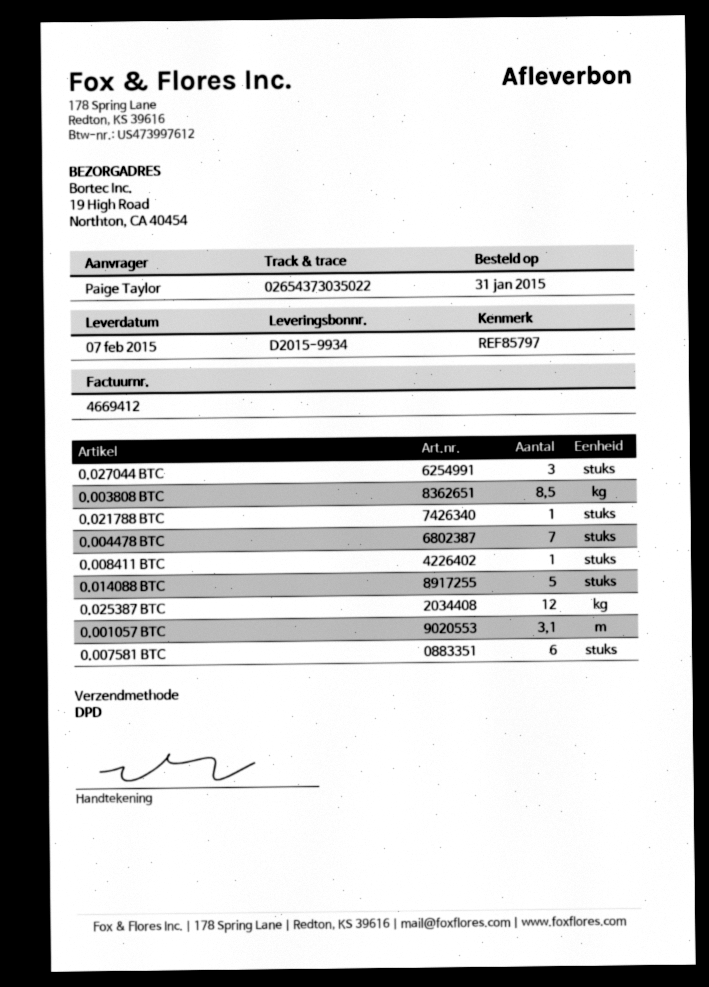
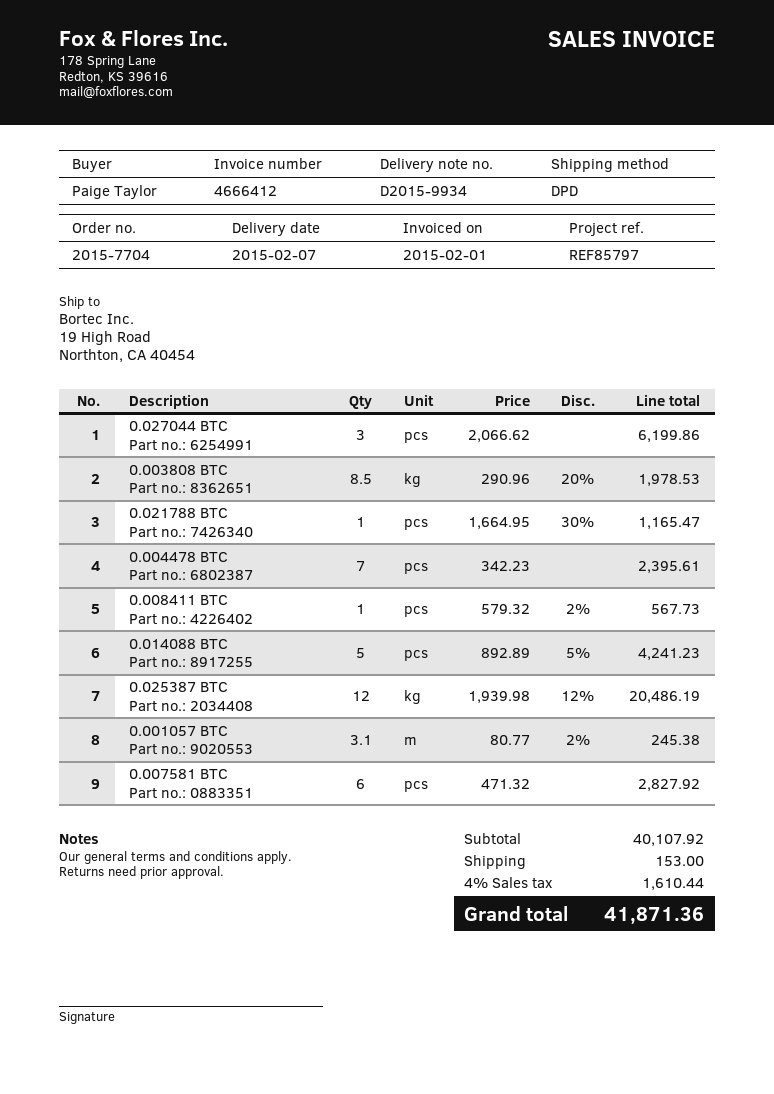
invoice number: 4669412 -> 4666412

